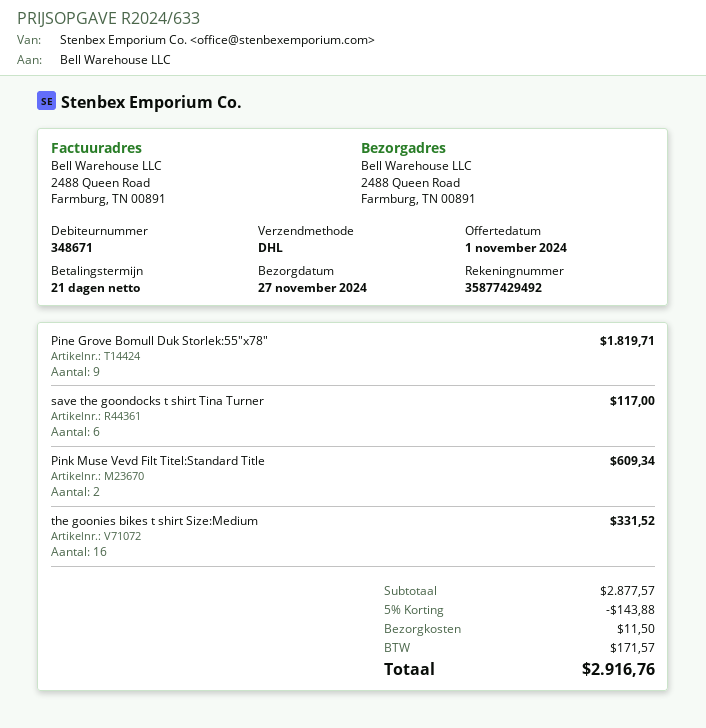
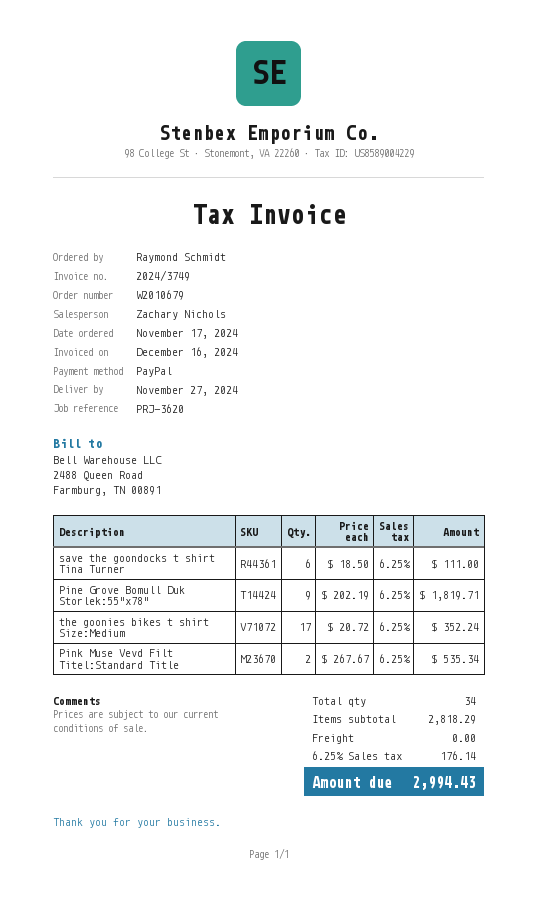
save the goondocks t shirt Tina Turner: 6 for 117.00 -> 6 for 111.00
Pink Muse Vevd Filt Titel:Standard Title: 2 for 609.34 -> 2 for 535.34
the goonies bikes t shirt Size:Medium: 16 for 331.52 -> 17 for 352.24
subtotal: 2877.57 -> 2818.29
discount: 5% = 143.88 -> none
shipping: 11.50 -> 0.00
tax: 171.57 -> 176.14
total: 2916.76 -> 2994.43

